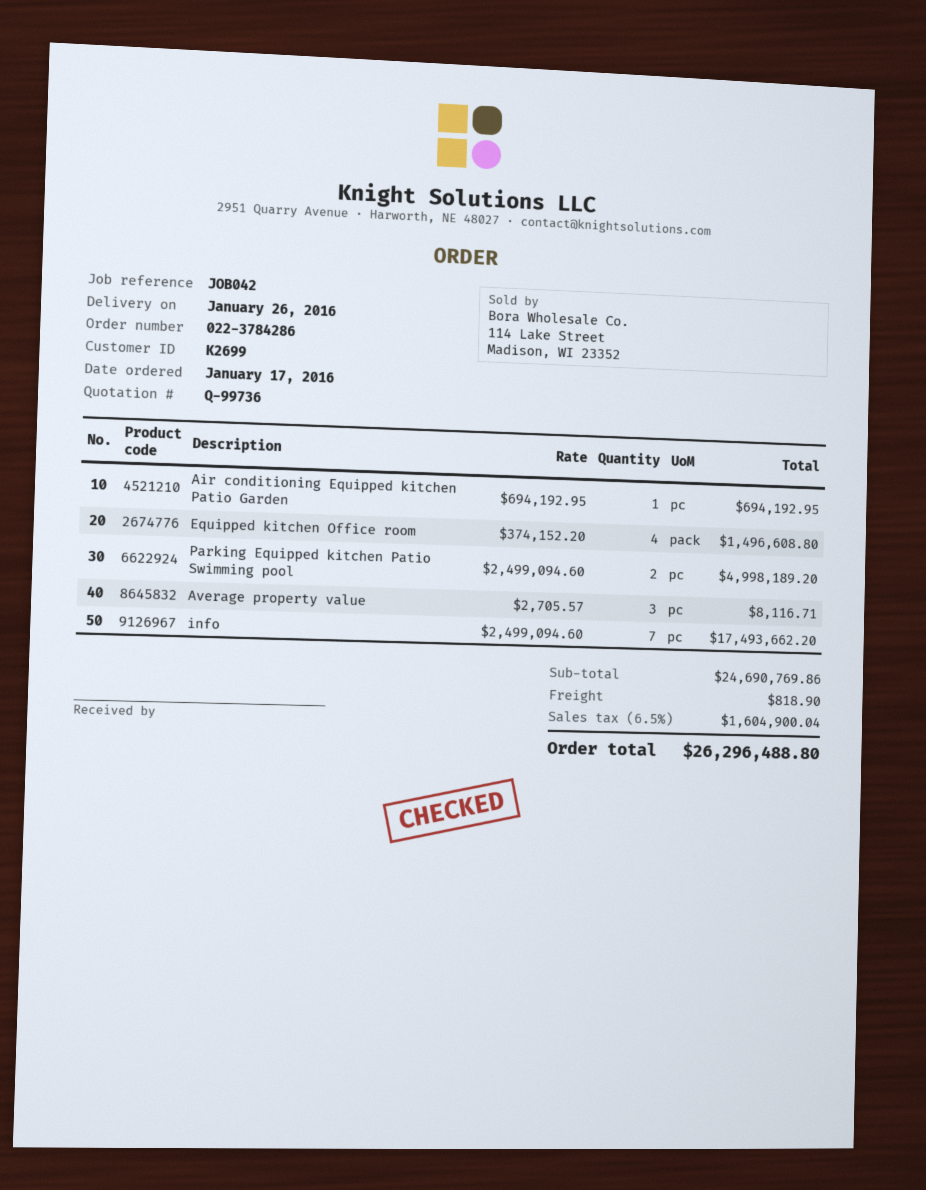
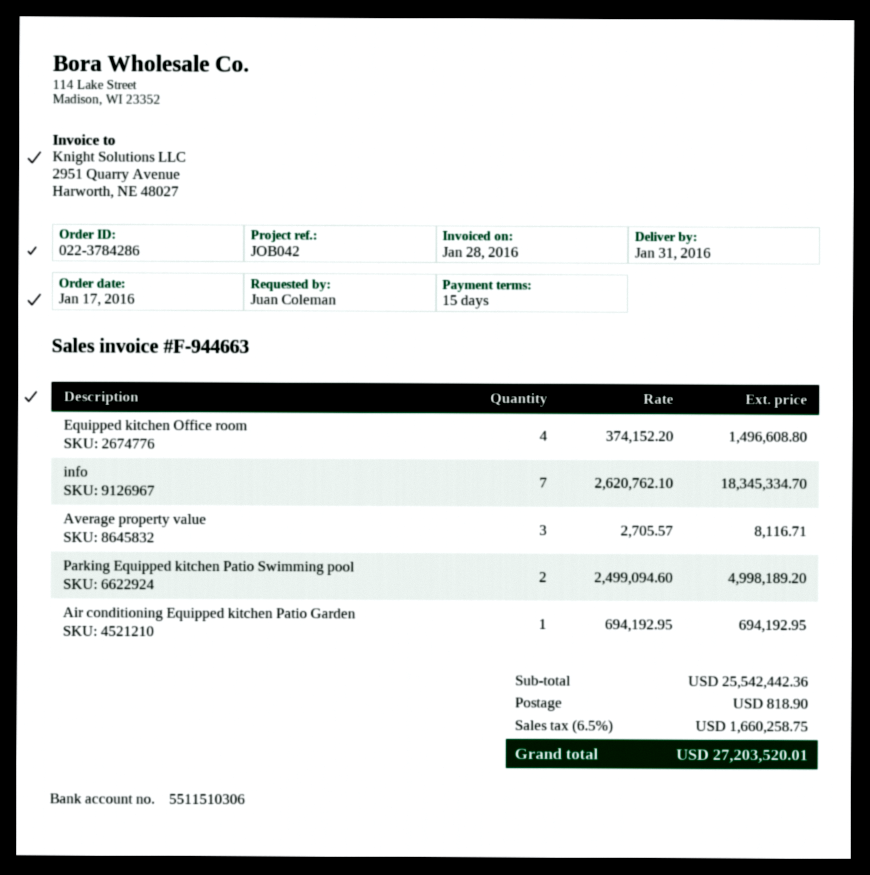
delivery date: 2016-01-26 -> 2016-01-31
info: 7 x 2499094.60 = 17493662.20 -> 7 x 2620762.10 = 18345334.70
subtotal: 24690769.86 -> 25542442.36
tax: 6.5% = 1604900.04 -> 6.5% = 1660258.75
total: 26296488.80 -> 27203520.01

